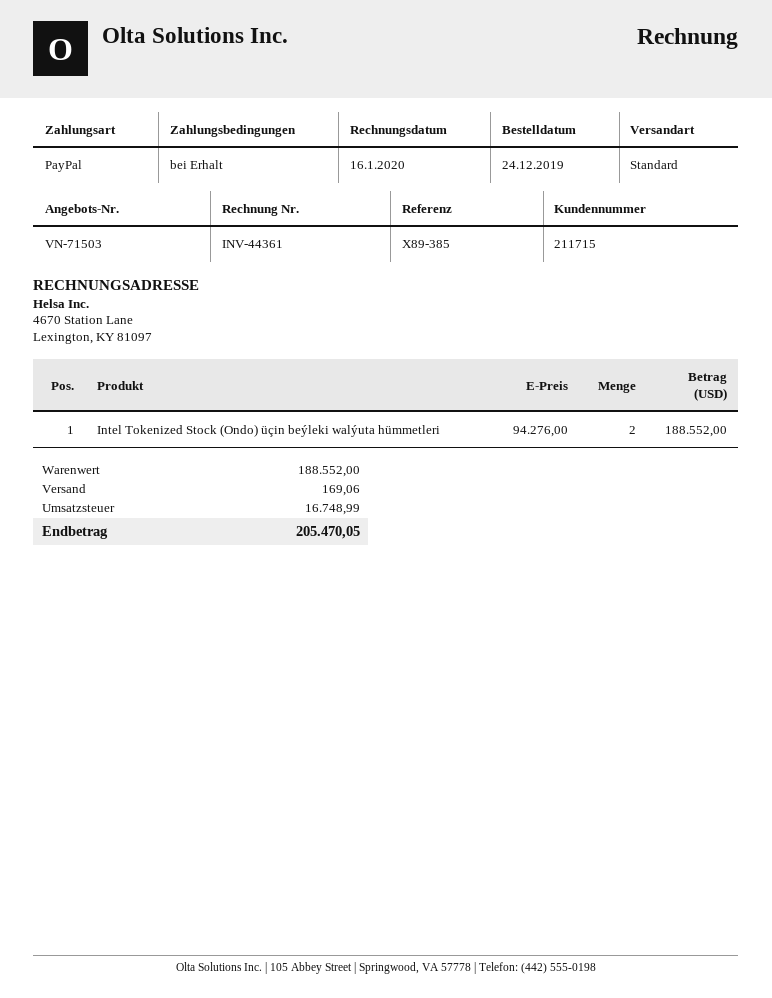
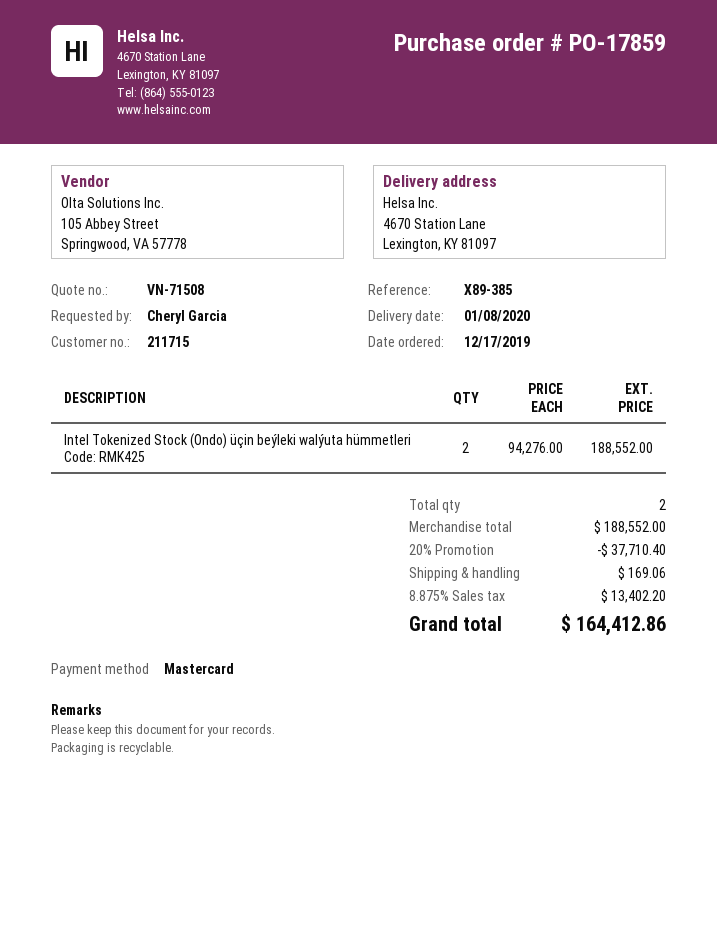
quote number: VN-71503 -> VN-71508
order date: 2019-12-24 -> 2019-12-17
payment method: PayPal -> Mastercard
discount: none -> 20% = 37710.40
tax: 16748.99 -> 13402.20
total: 205470.05 -> 164412.86

